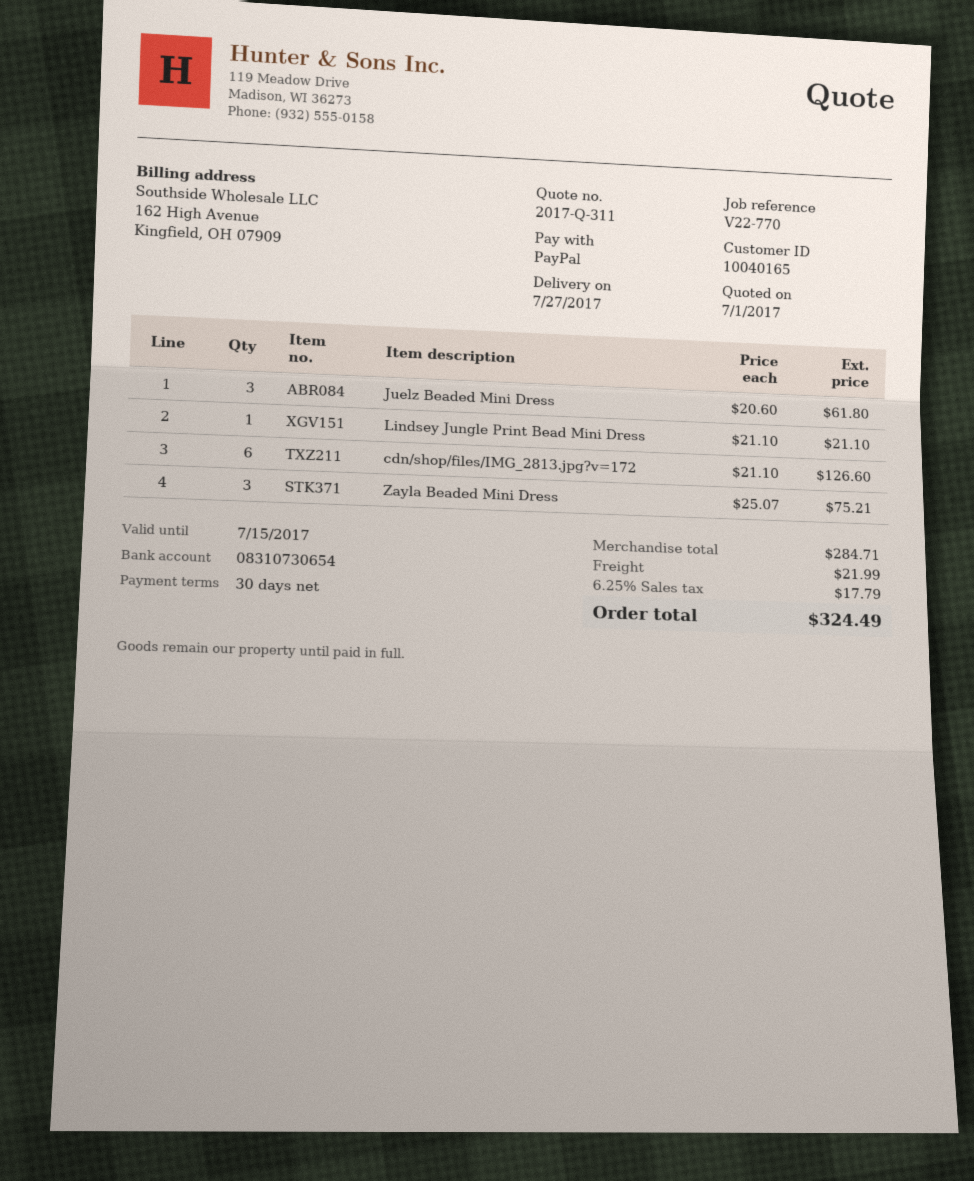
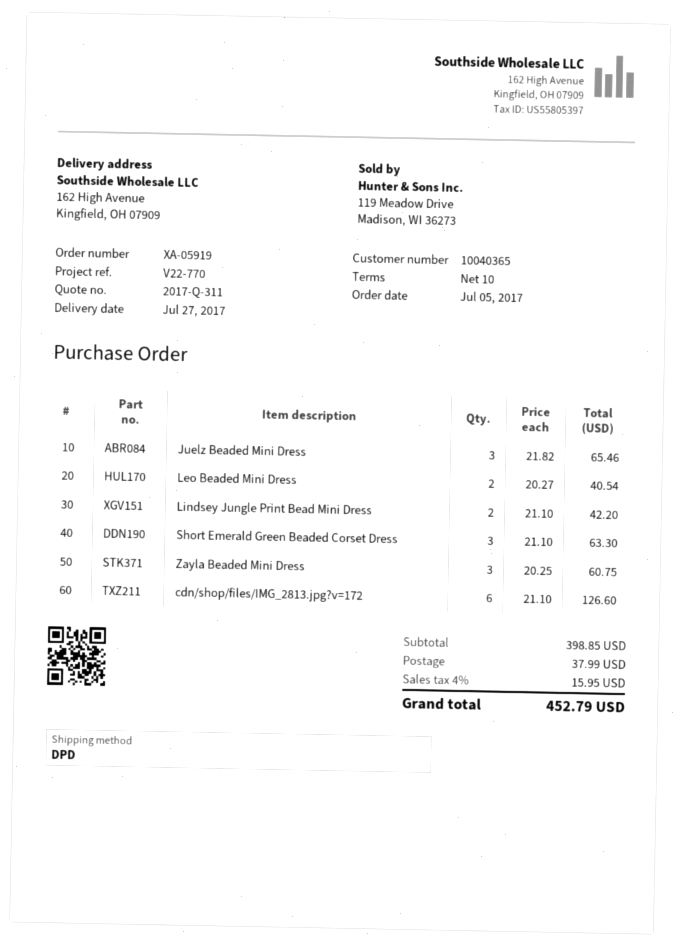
payment terms: 30 days -> 10 days
customer number: 10040165 -> 10040365
Juelz Beaded Mini Dress: 3 x 20.60 = 61.80 -> 3 x 21.82 = 65.46
Lindsey Jungle Print Bead Mini Dress: 1 x 21.10 = 21.10 -> 2 x 21.10 = 42.20
Zayla Beaded Mini Dress: 3 x 25.07 = 75.21 -> 3 x 20.25 = 60.75
Leo Beaded Mini Dress: none -> 2 x 20.27 = 40.54
Short Emerald Green Beaded Corset Dress: none -> 3 x 21.10 = 63.30
subtotal: 284.71 -> 398.85
shipping: 21.99 -> 37.99
tax: 6.25% = 17.79 -> 4% = 15.95
total: 324.49 -> 452.79

